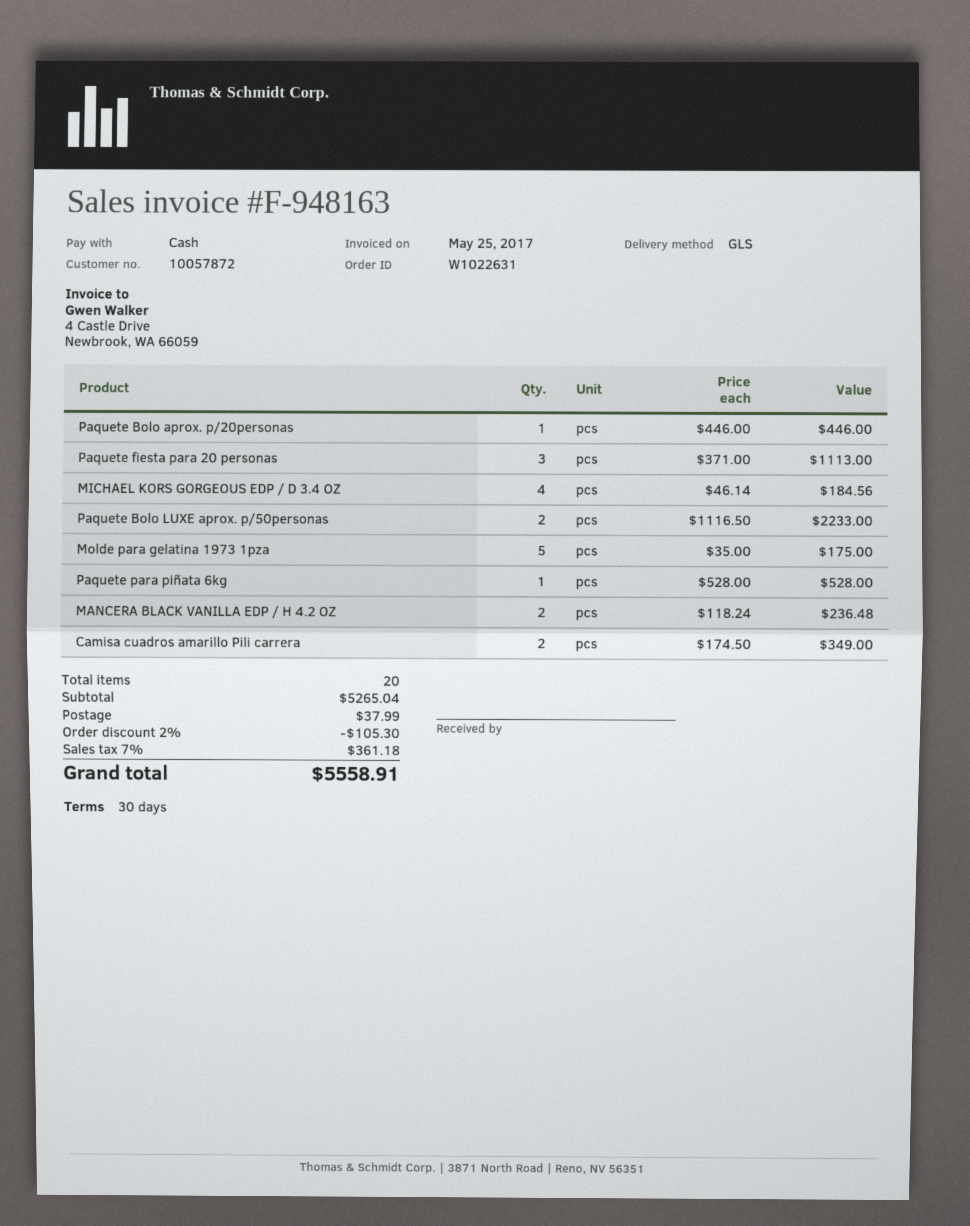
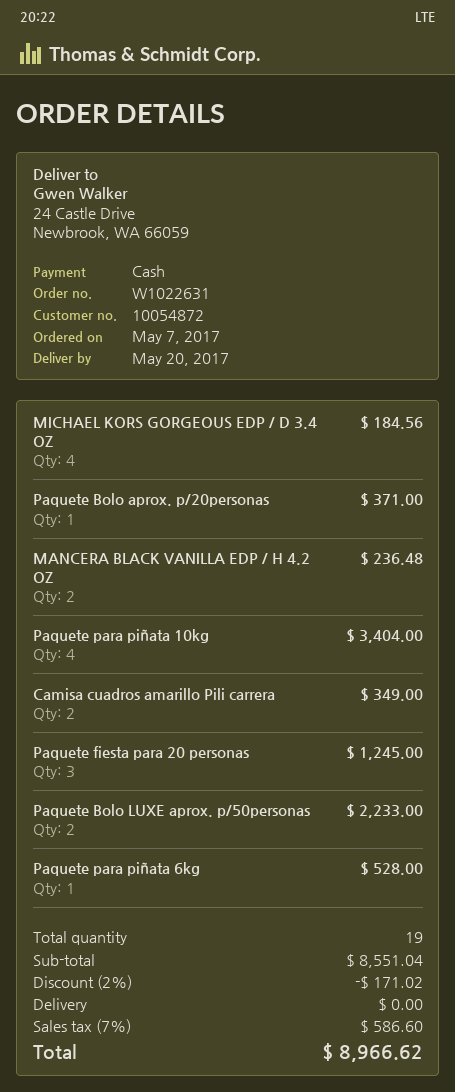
customer number: 10057872 -> 10054872
Paquete Bolo aprox. p/20personas: 1 for 446.00 -> 1 for 371.00
Paquete fiesta para 20 personas: 3 for 1113.00 -> 3 for 1245.00
Molde para gelatina 1973 1pza: 5 for 175.00 -> none
Paquete para piñata 10kg: none -> 4 for 3404.00
total quantity: 20 -> 19
subtotal: 5265.04 -> 8551.04
discount: 2% = 105.30 -> 2% = 171.02
shipping: 37.99 -> 0.00
tax: 7% = 361.18 -> 7% = 586.60
total: 5558.91 -> 8966.62

